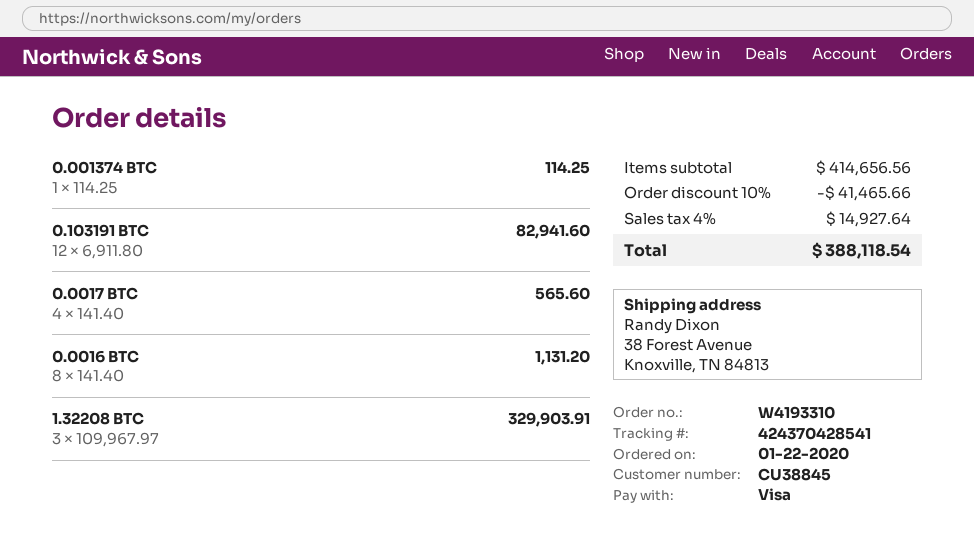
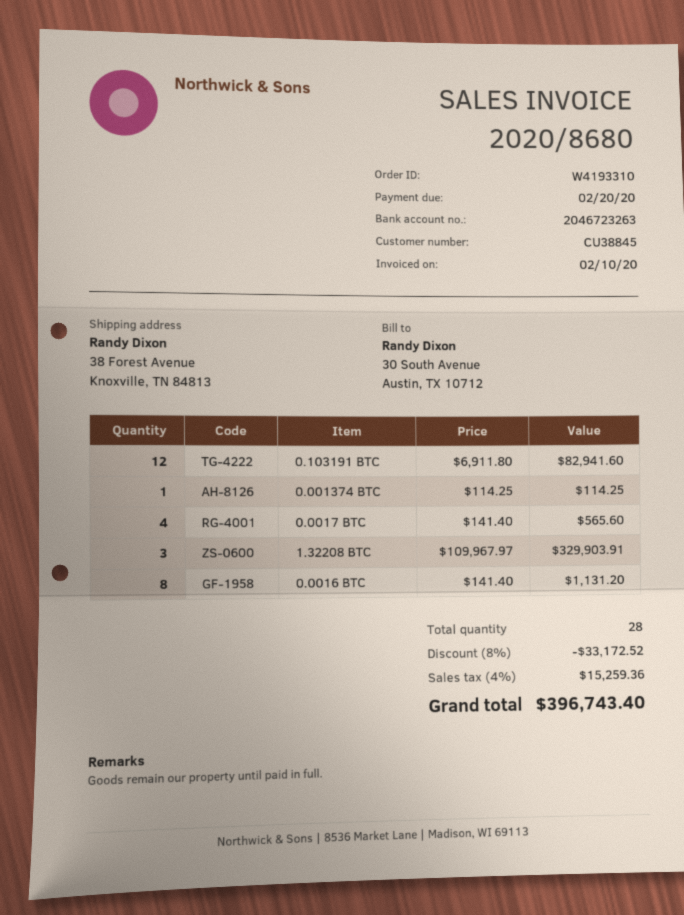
discount: 10% = 41465.66 -> 8% = 33172.52
tax: 4% = 14927.64 -> 4% = 15259.36
total: 388118.54 -> 396743.40

